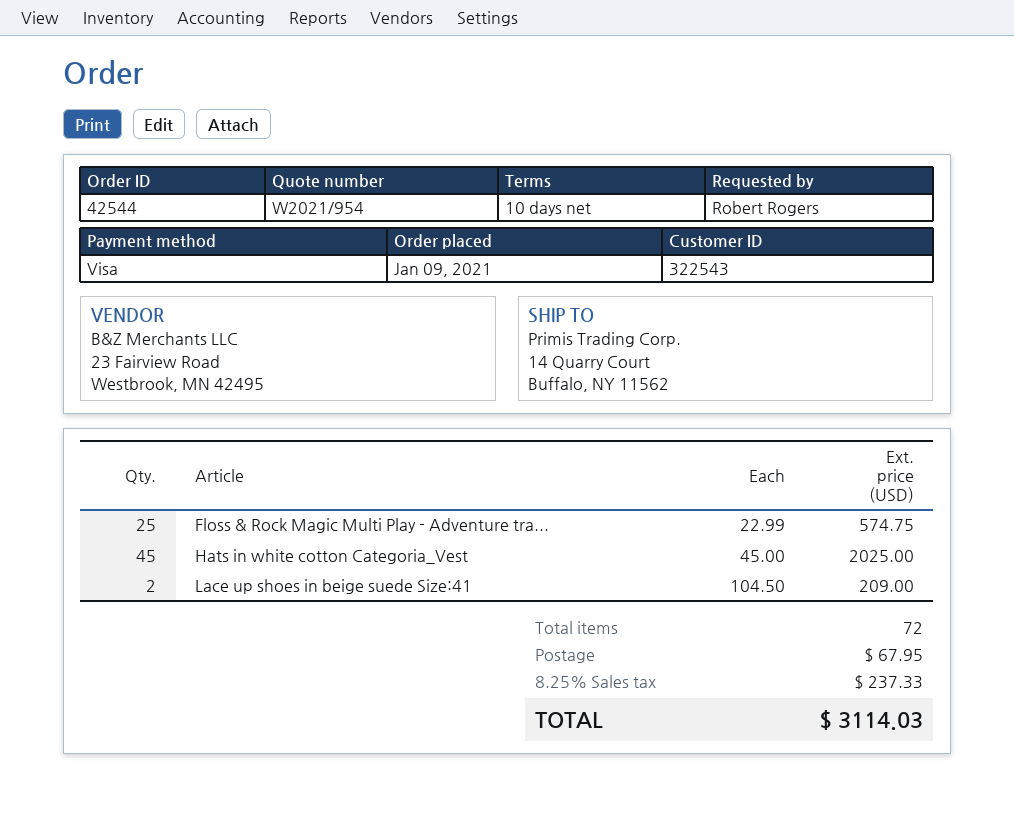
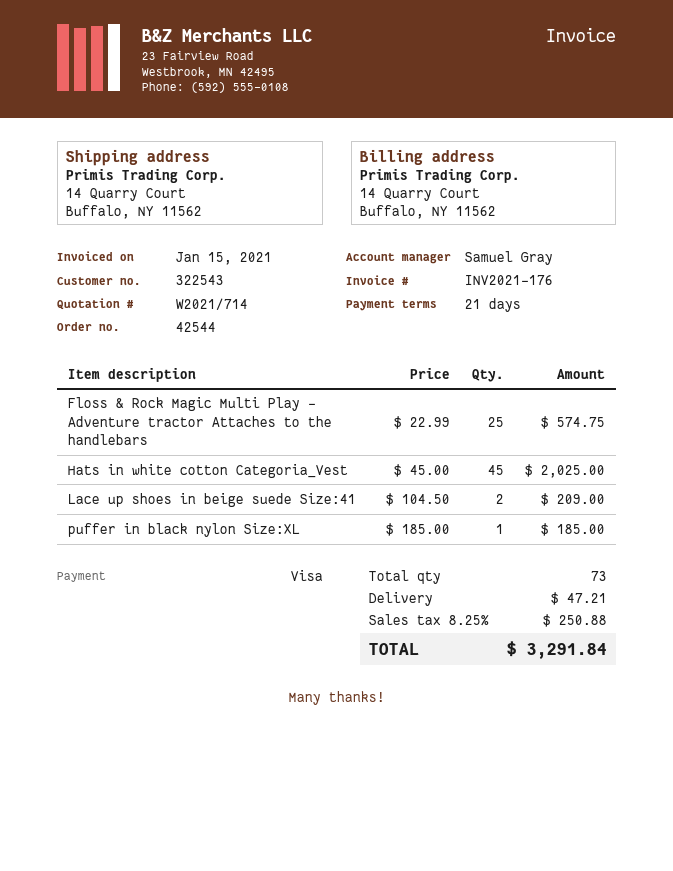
quote number: W2021/954 -> W2021/714
payment terms: 10 days -> 21 days
puffer in black nylon Size:XL: none -> 1 x 185.00 = 185.00
total quantity: 72 -> 73
shipping: 67.95 -> 47.21
tax: 8.25% = 237.33 -> 8.25% = 250.88
total: 3114.03 -> 3291.84

